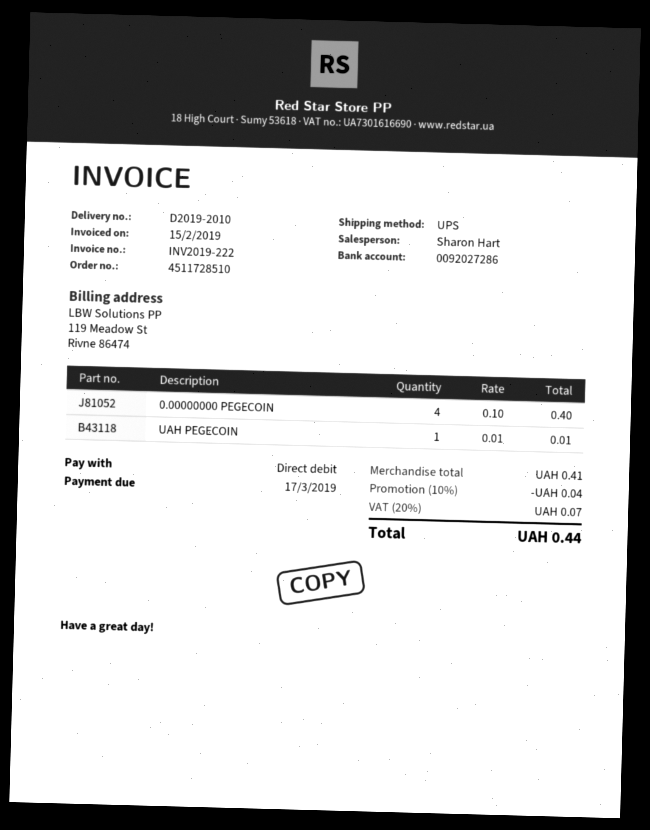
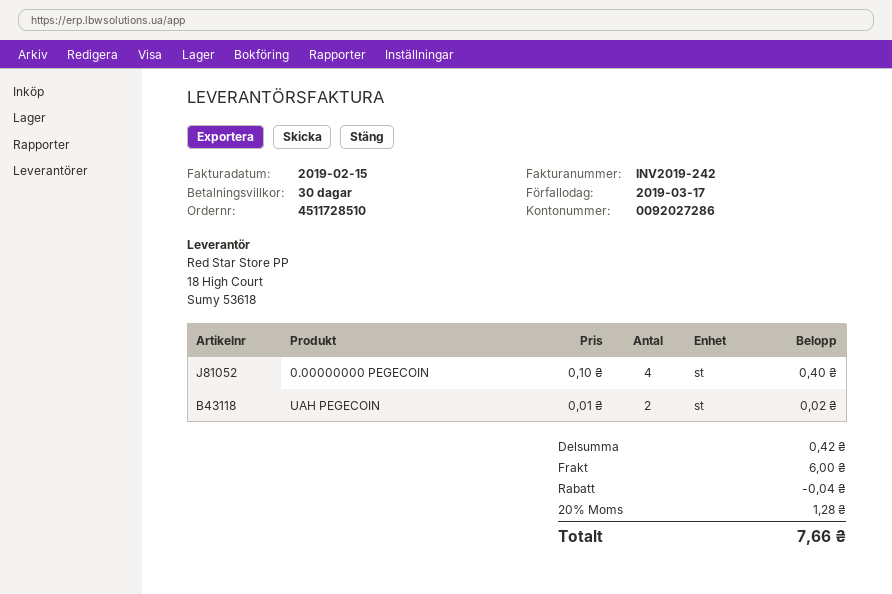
invoice number: INV2019-222 -> INV2019-242
UAH PEGECOIN: 1 x 0.01 = 0.01 -> 2 x 0.01 = 0.02
subtotal: 0.41 -> 0.42
shipping: none -> 6.00
tax: 20% = 0.07 -> 20% = 1.28
total: 0.44 -> 7.66

